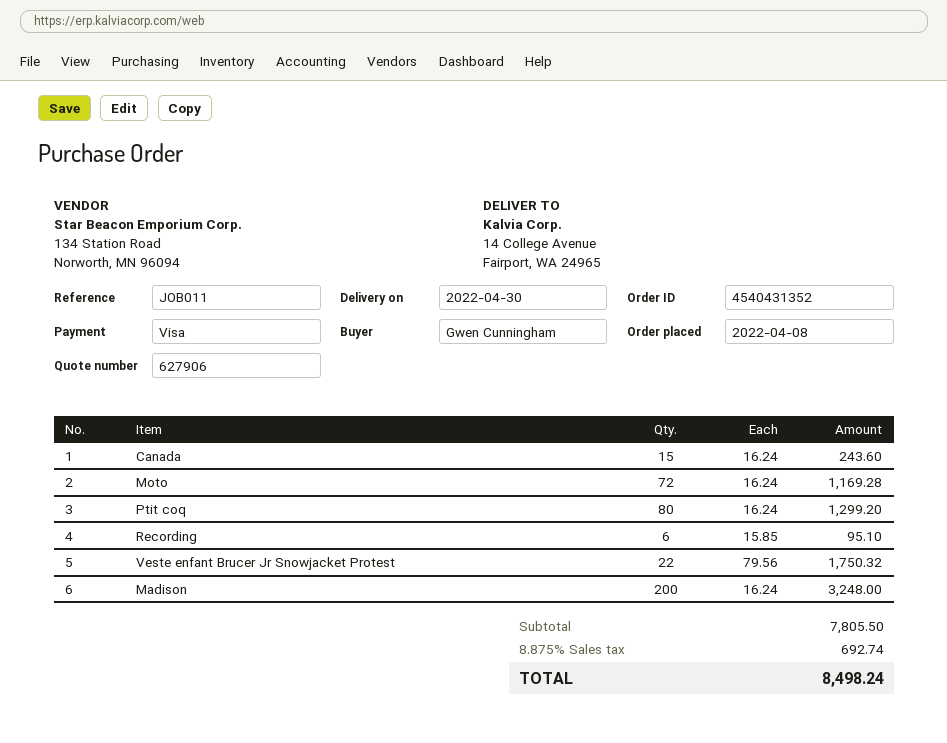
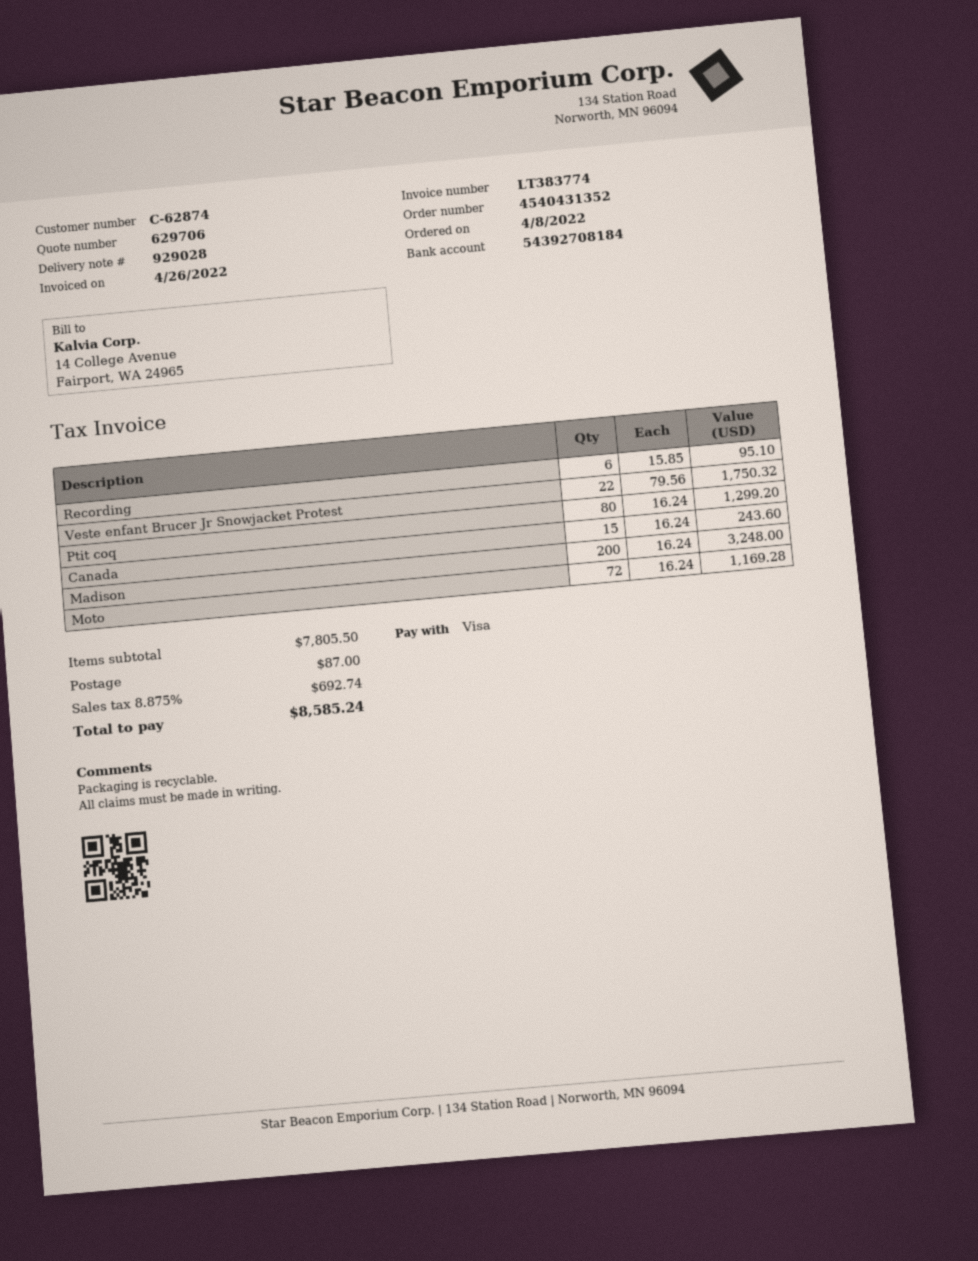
quote number: 627906 -> 629706
shipping: none -> 87.00
total: 8498.24 -> 8585.24

